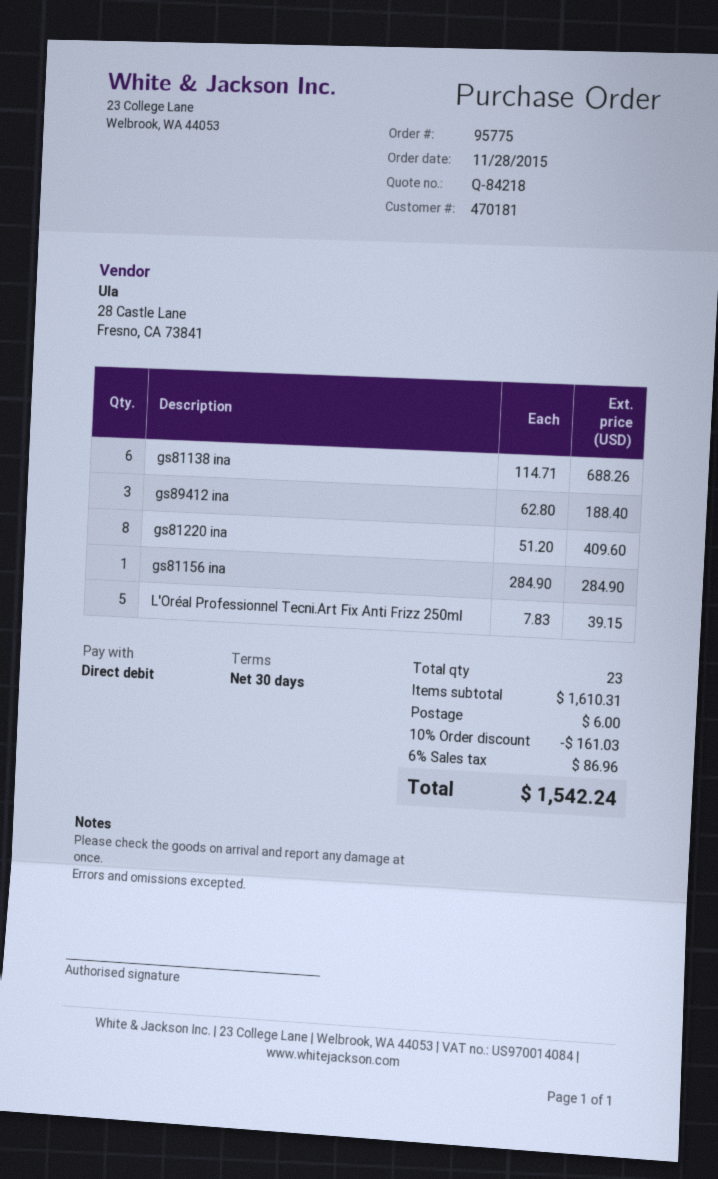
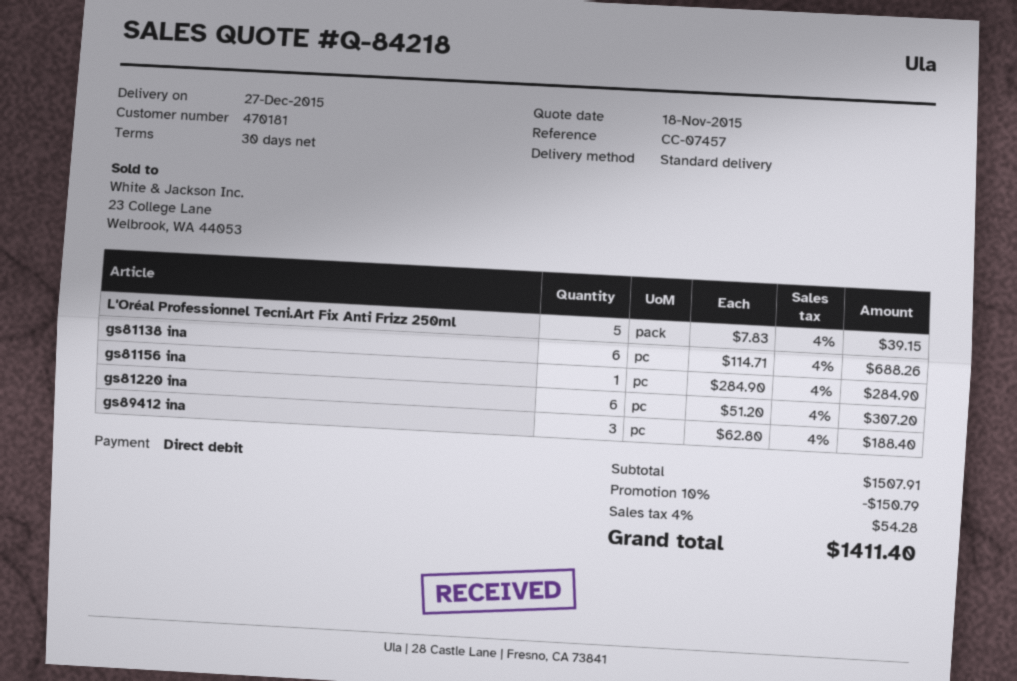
gs81220 ina: 8 x 51.20 = 409.60 -> 6 x 51.20 = 307.20
subtotal: 1610.31 -> 1507.91
discount: 10% = 161.03 -> 10% = 150.79
shipping: 6.00 -> none
tax: 6% = 86.96 -> 4% = 54.28
total: 1542.24 -> 1411.40

